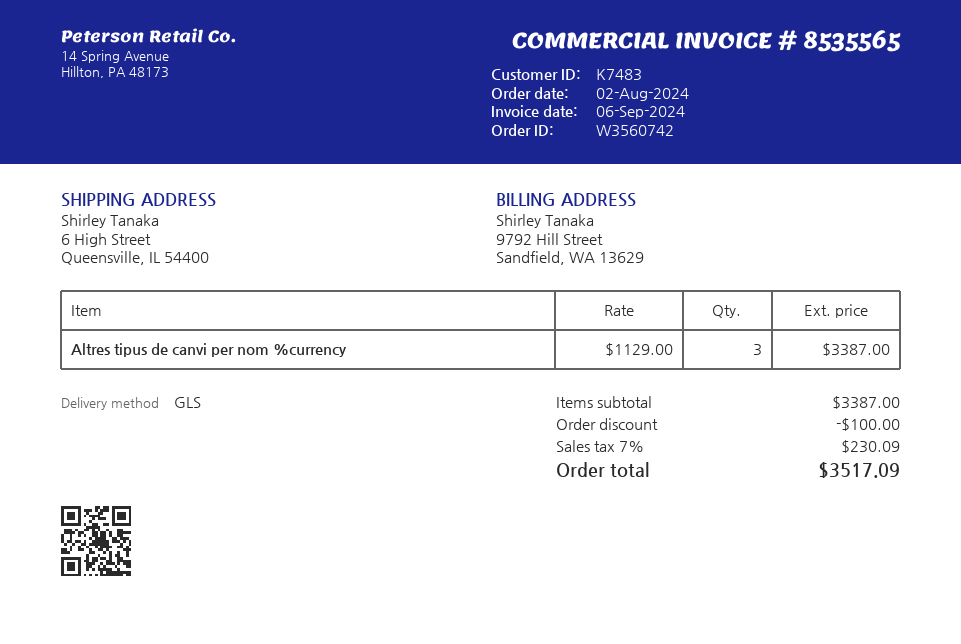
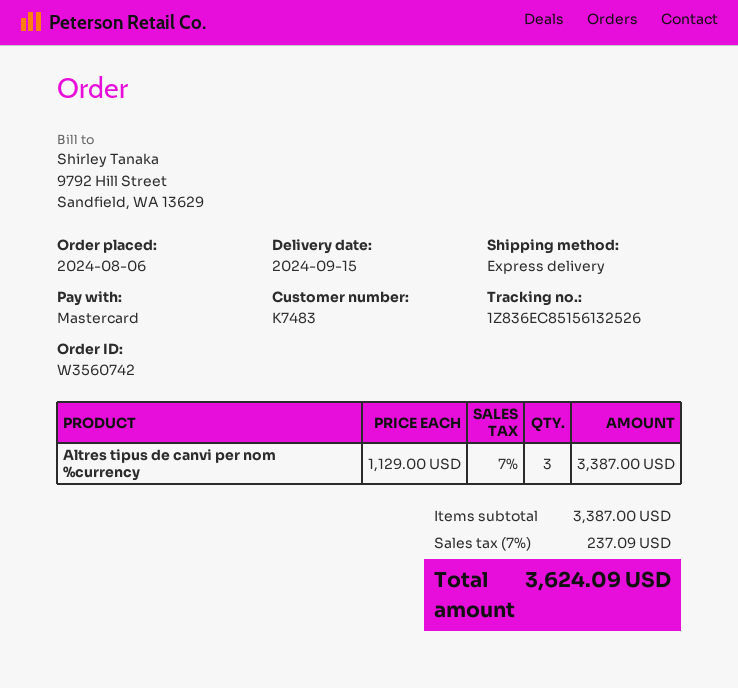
order date: 2024-08-02 -> 2024-08-06
shipping method: GLS -> express
discount: 100.00 -> none
tax: 7% = 230.09 -> 7% = 237.09
total: 3517.09 -> 3624.09

